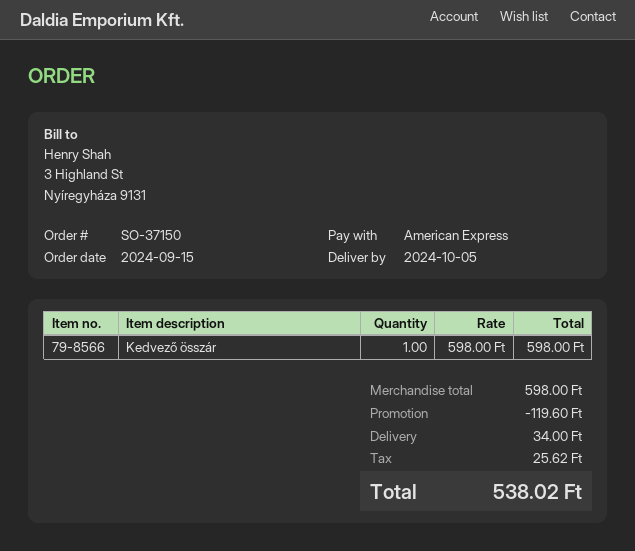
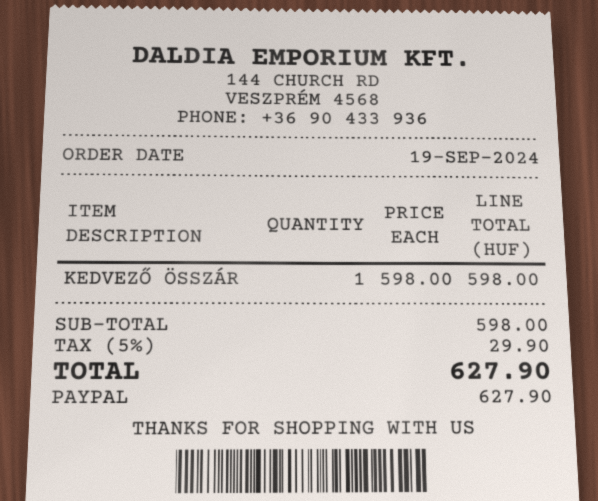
order date: 2024-09-15 -> 2024-09-19
payment method: American Express -> PayPal
discount: 119.60 -> none
shipping: 34.00 -> none
tax: 25.62 -> 29.90
total: 538.02 -> 627.90

